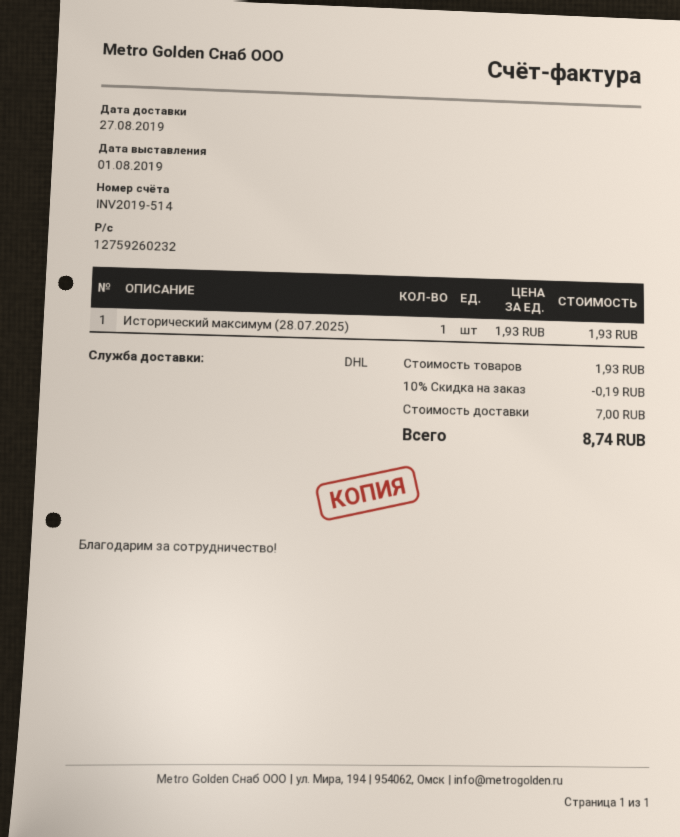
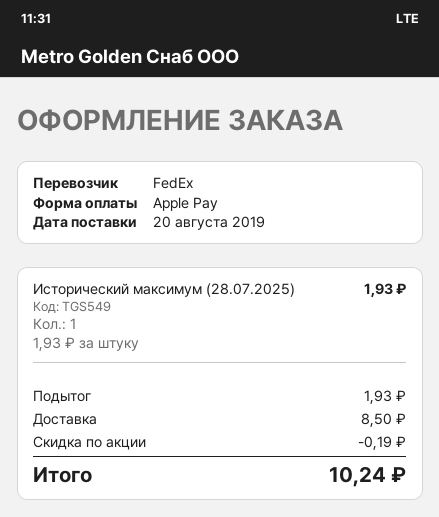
delivery date: 2019-08-27 -> 2019-08-20
shipping method: DHL -> FedEx
shipping: 7.00 -> 8.50
total: 8.74 -> 10.24

